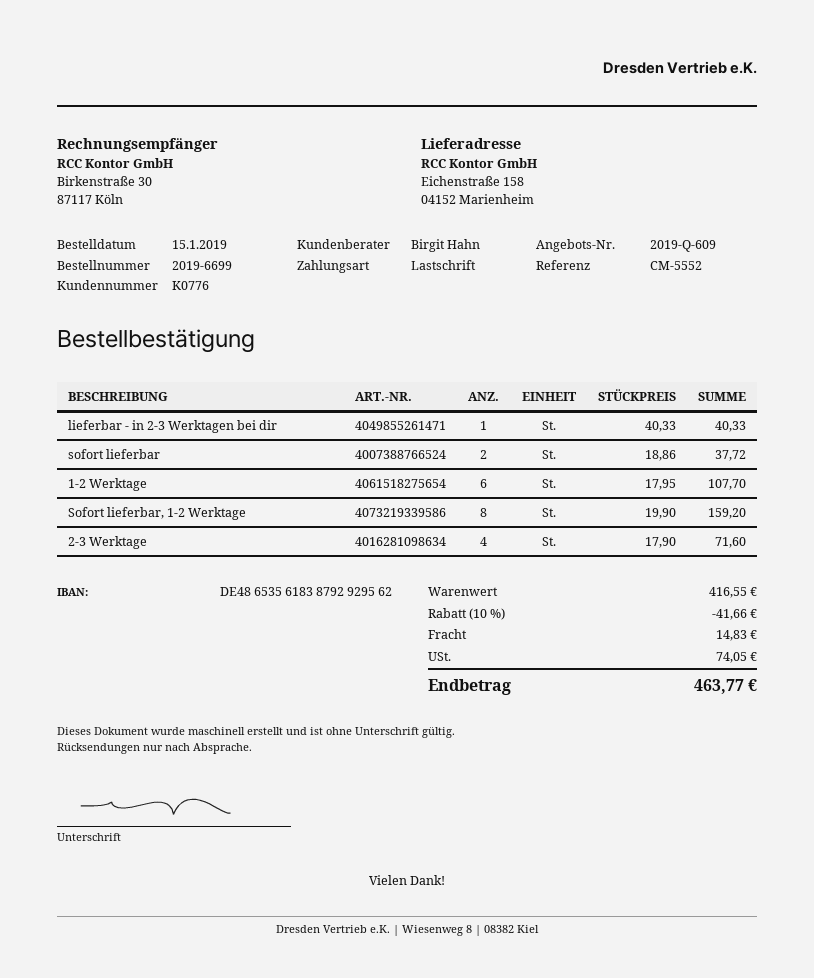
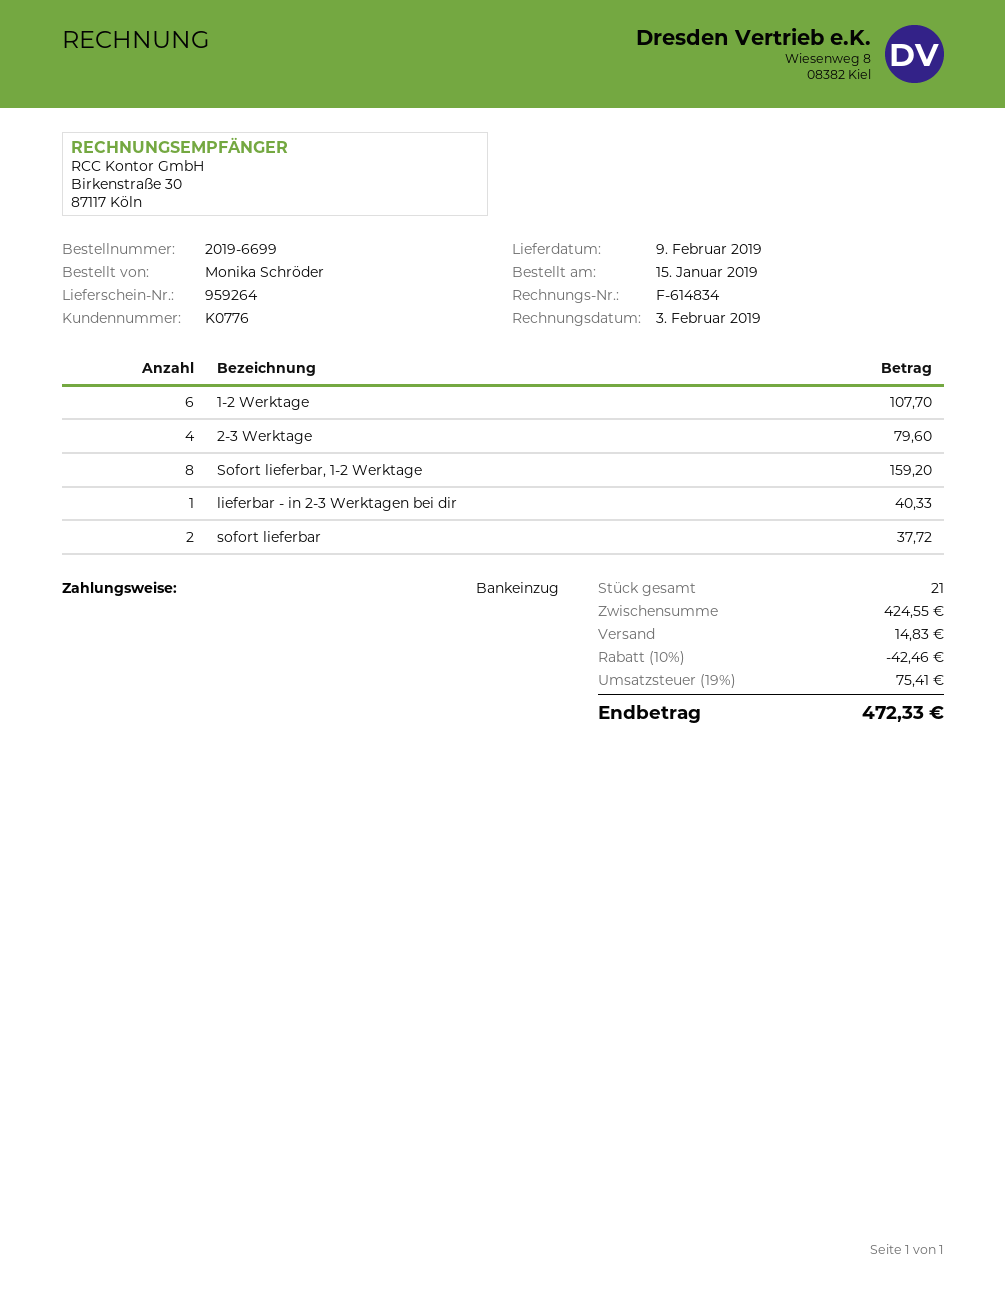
2-3 Werktage: 4 for 71.60 -> 4 for 79.60
subtotal: 416.55 -> 424.55
discount: 10% = 41.66 -> 10% = 42.46
tax: 74.05 -> 75.41
total: 463.77 -> 472.33

